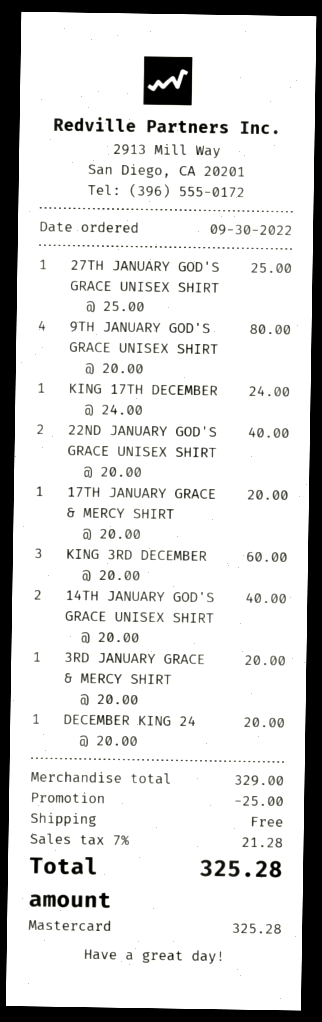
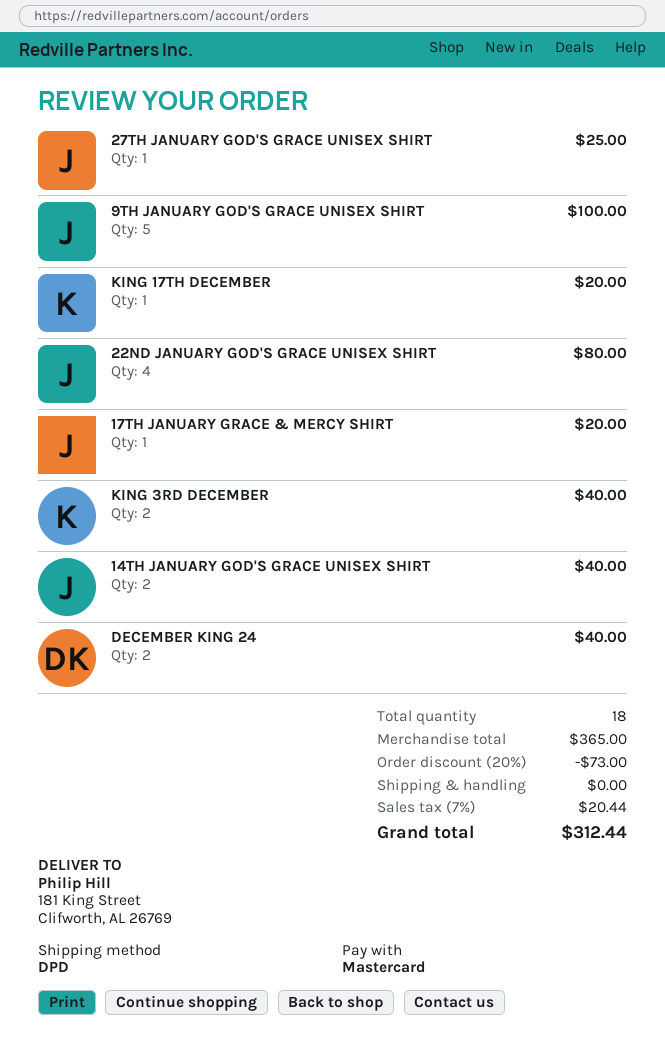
9TH JANUARY GOD'S GRACE UNISEX SHIRT: 4 for 80.00 -> 5 for 100.00
KING 17TH DECEMBER: 1 for 24.00 -> 1 for 20.00
22ND JANUARY GOD'S GRACE UNISEX SHIRT: 2 for 40.00 -> 4 for 80.00
KING 3RD DECEMBER: 3 for 60.00 -> 2 for 40.00
3RD JANUARY GRACE & MERCY SHIRT: 1 for 20.00 -> none
DECEMBER KING 24: 1 for 20.00 -> 2 for 40.00
subtotal: 329.00 -> 365.00
discount: 25.00 -> 73.00
tax: 7% = 21.28 -> 7% = 20.44
total: 325.28 -> 312.44

